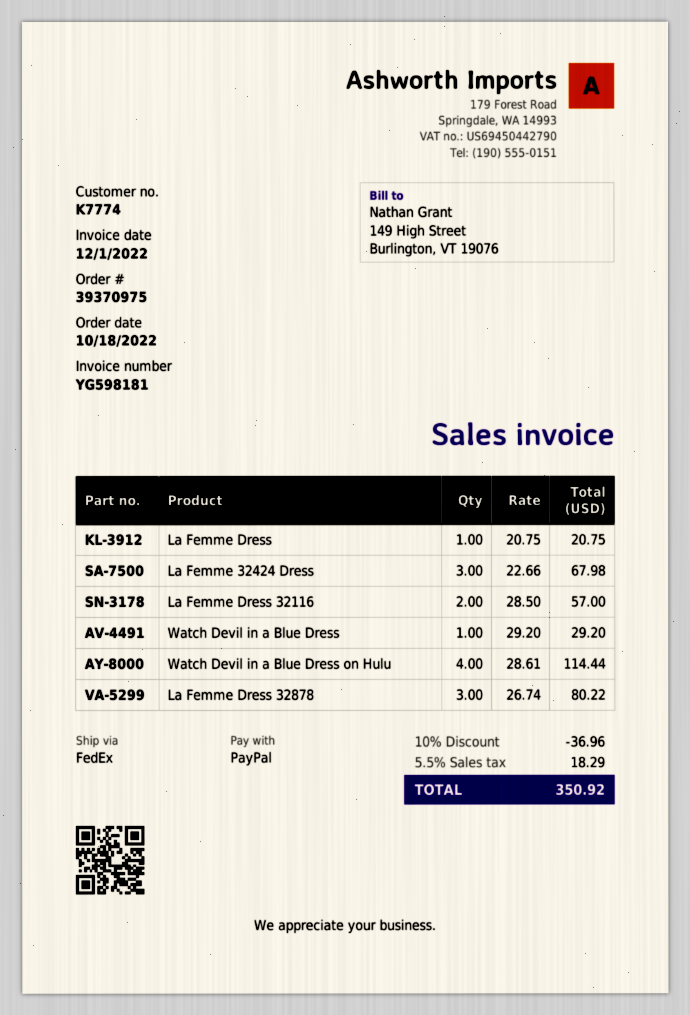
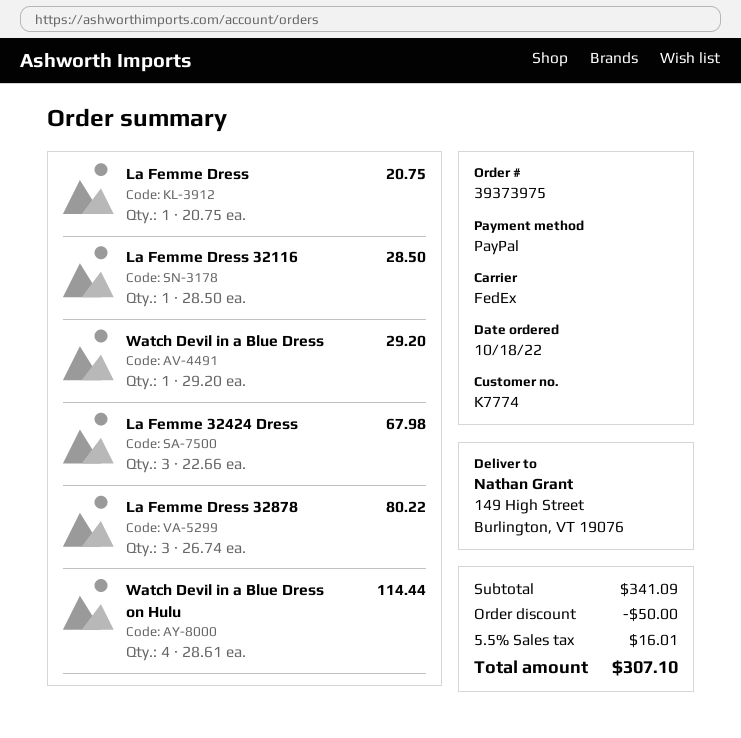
order number: 39370975 -> 39373975
La Femme Dress 32116: 2 x 28.50 = 57.00 -> 1 x 28.50 = 28.50
discount: 36.96 -> 50.00
tax: 5.5% = 18.29 -> 5.5% = 16.01
total: 350.92 -> 307.10

